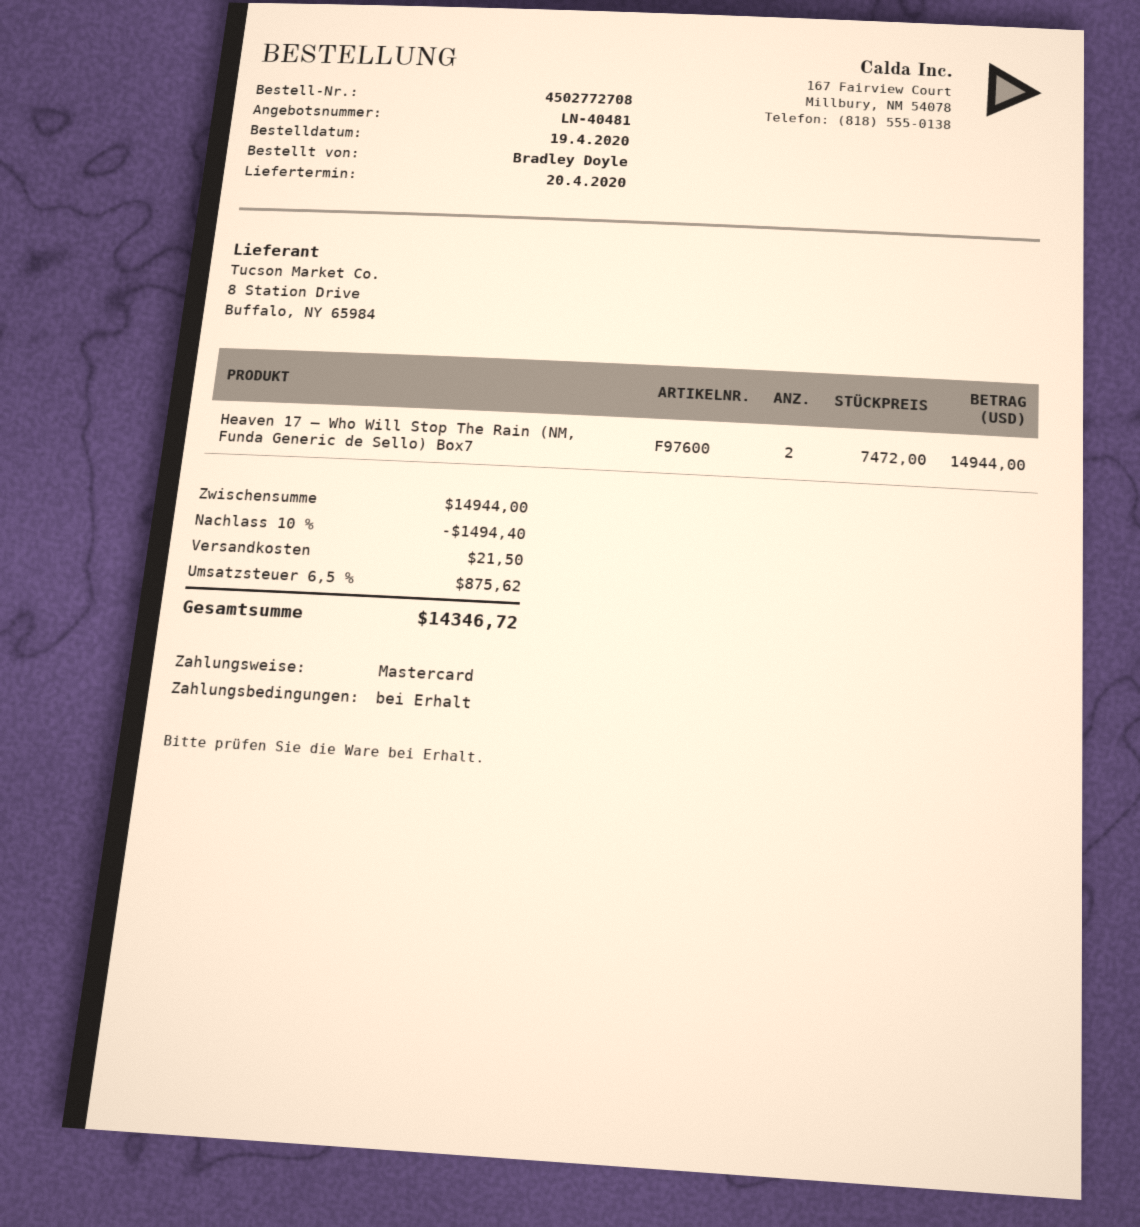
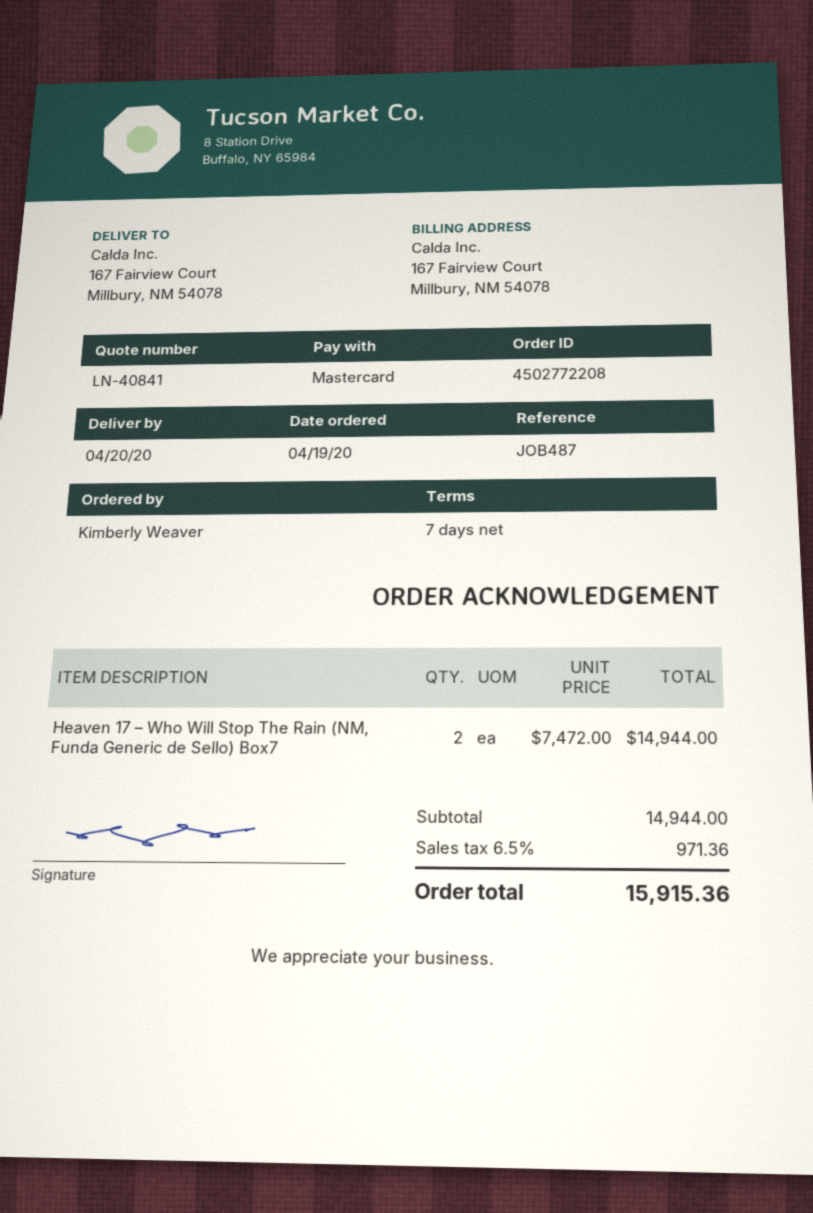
quote number: LN-40481 -> LN-40841
order number: 4502772708 -> 4502772208
payment terms: on receipt -> 7 days
ordered by: Bradley Doyle -> Kimberly Weaver
discount: 10% = 1494.40 -> none
shipping: 21.50 -> none
tax: 6.5% = 875.62 -> 6.5% = 971.36
total: 14346.72 -> 15915.36

